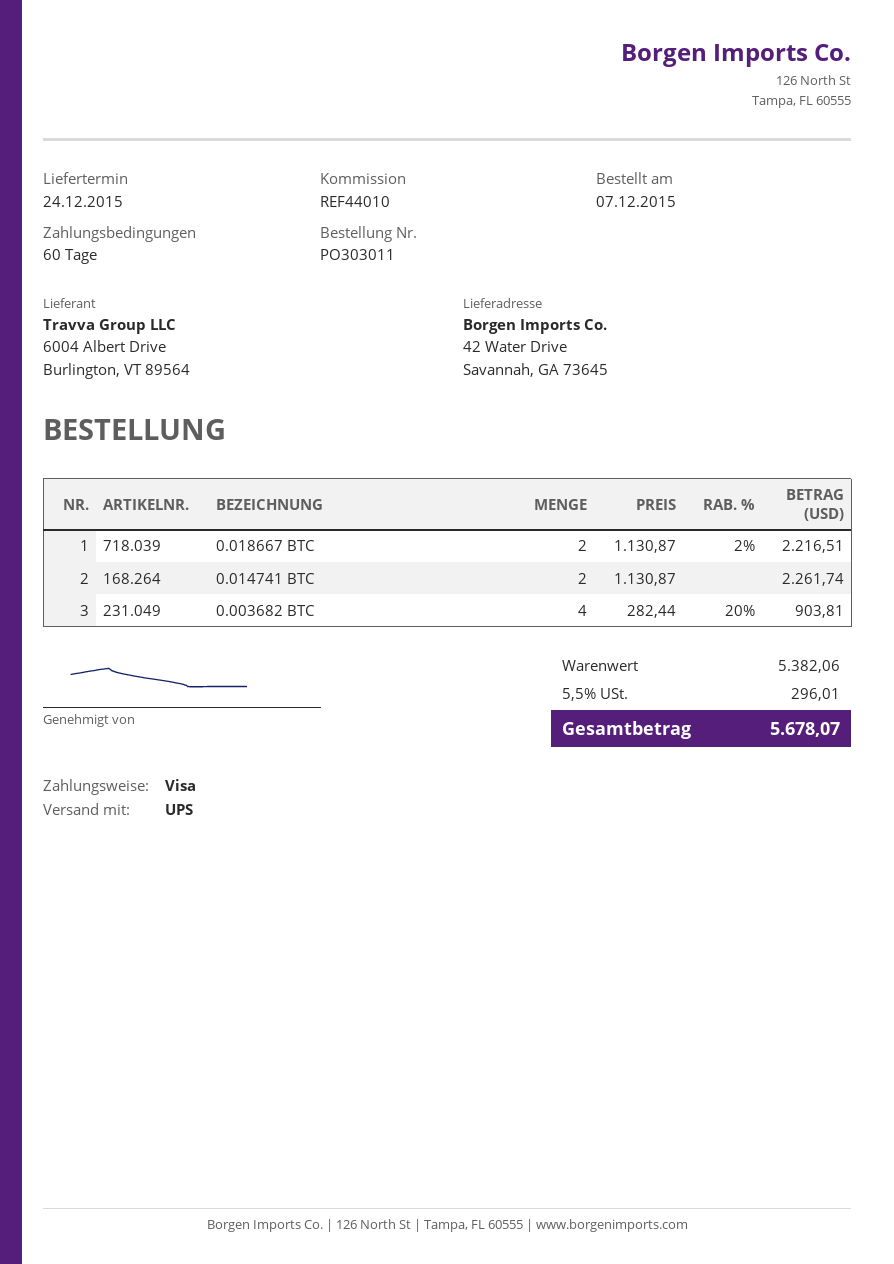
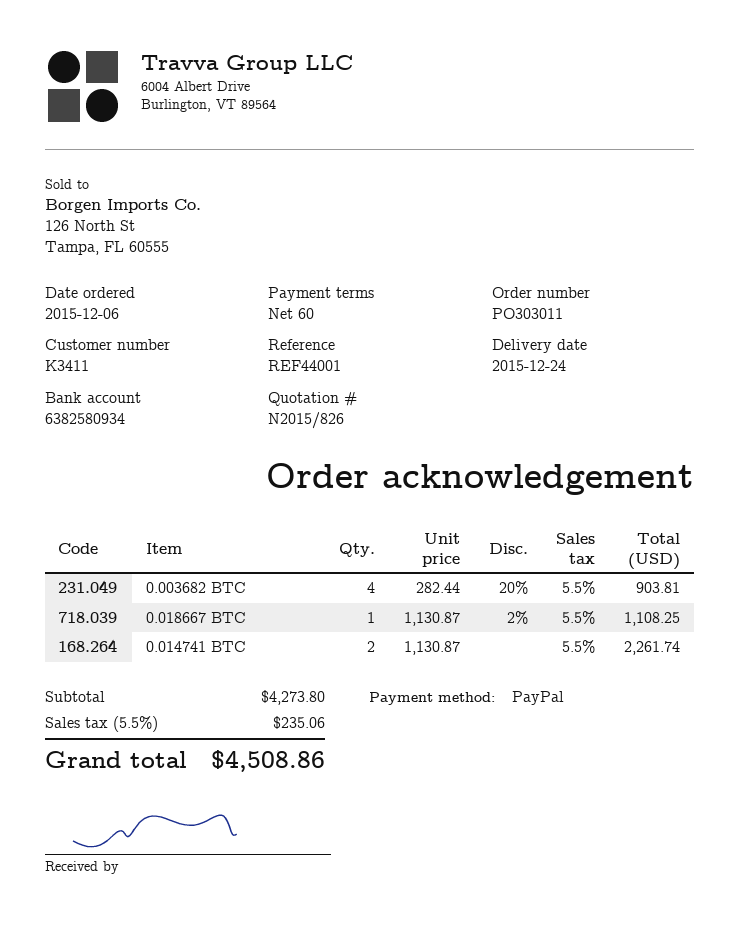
order date: 2015-12-07 -> 2015-12-06
reference: REF44010 -> REF44001
payment method: Visa -> PayPal
0.018667 BTC: 2 x 1130.87 - 2% = 2216.51 -> 1 x 1130.87 - 2% = 1108.25
subtotal: 5382.06 -> 4273.80
tax: 5.5% = 296.01 -> 5.5% = 235.06
total: 5678.07 -> 4508.86

